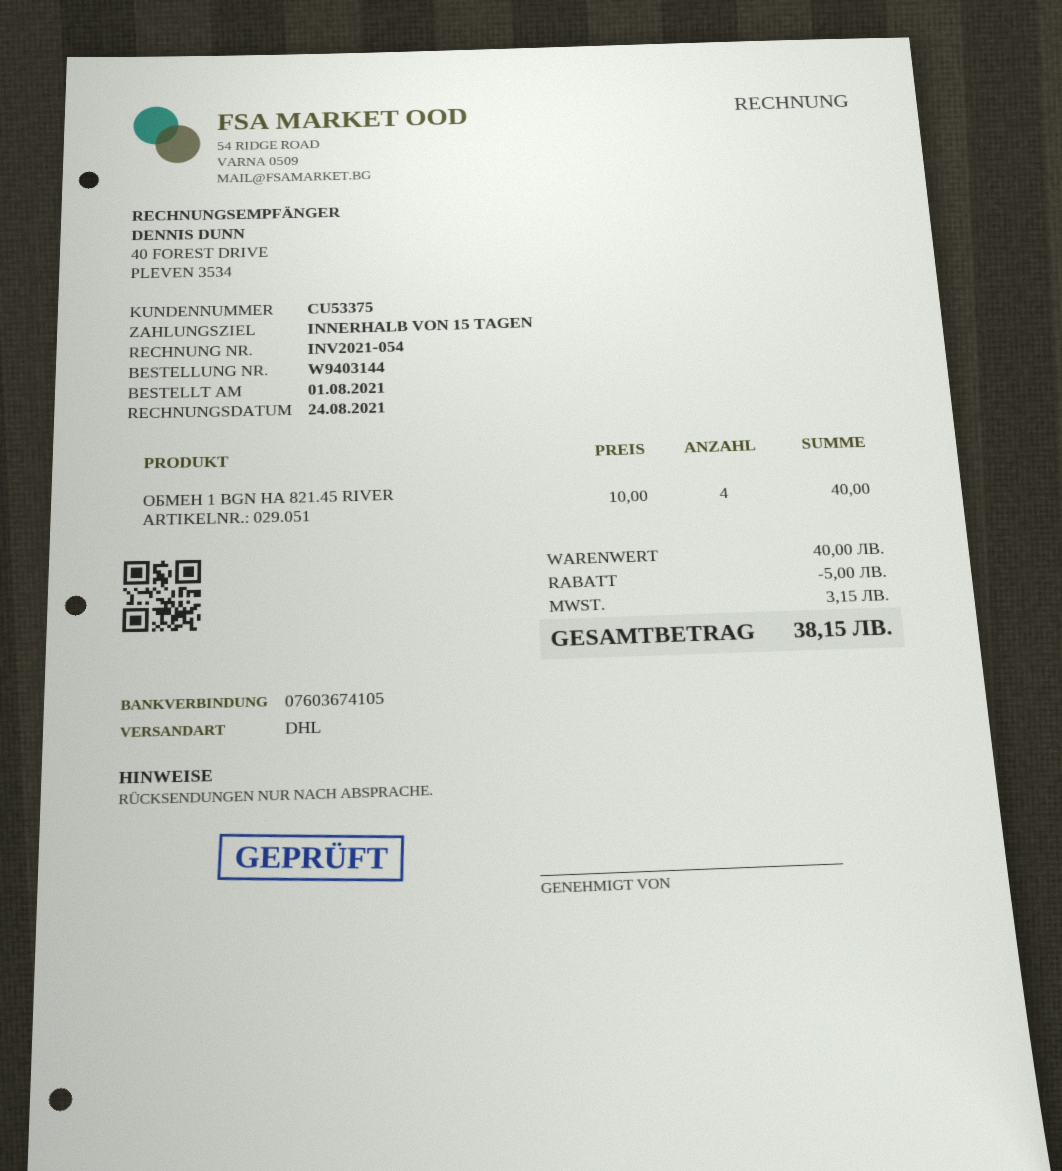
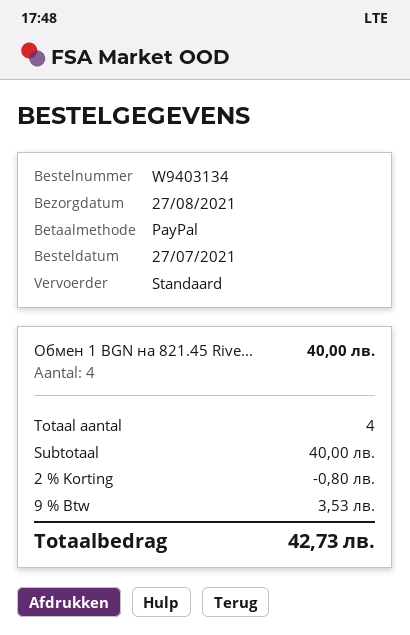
order number: W9403144 -> W9403134
order date: 2021-08-01 -> 2021-07-27
shipping method: DHL -> standard
discount: 5.00 -> 0.80
tax: 3.15 -> 3.53
total: 38.15 -> 42.73

